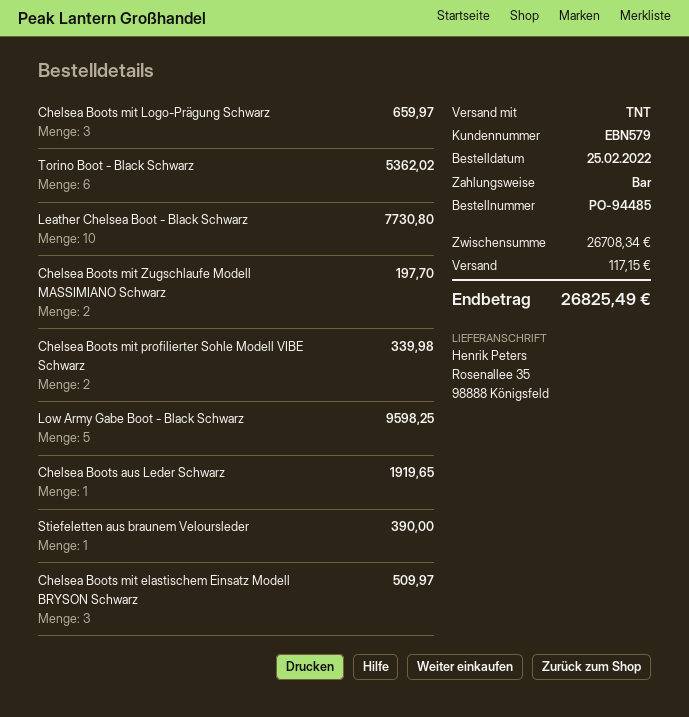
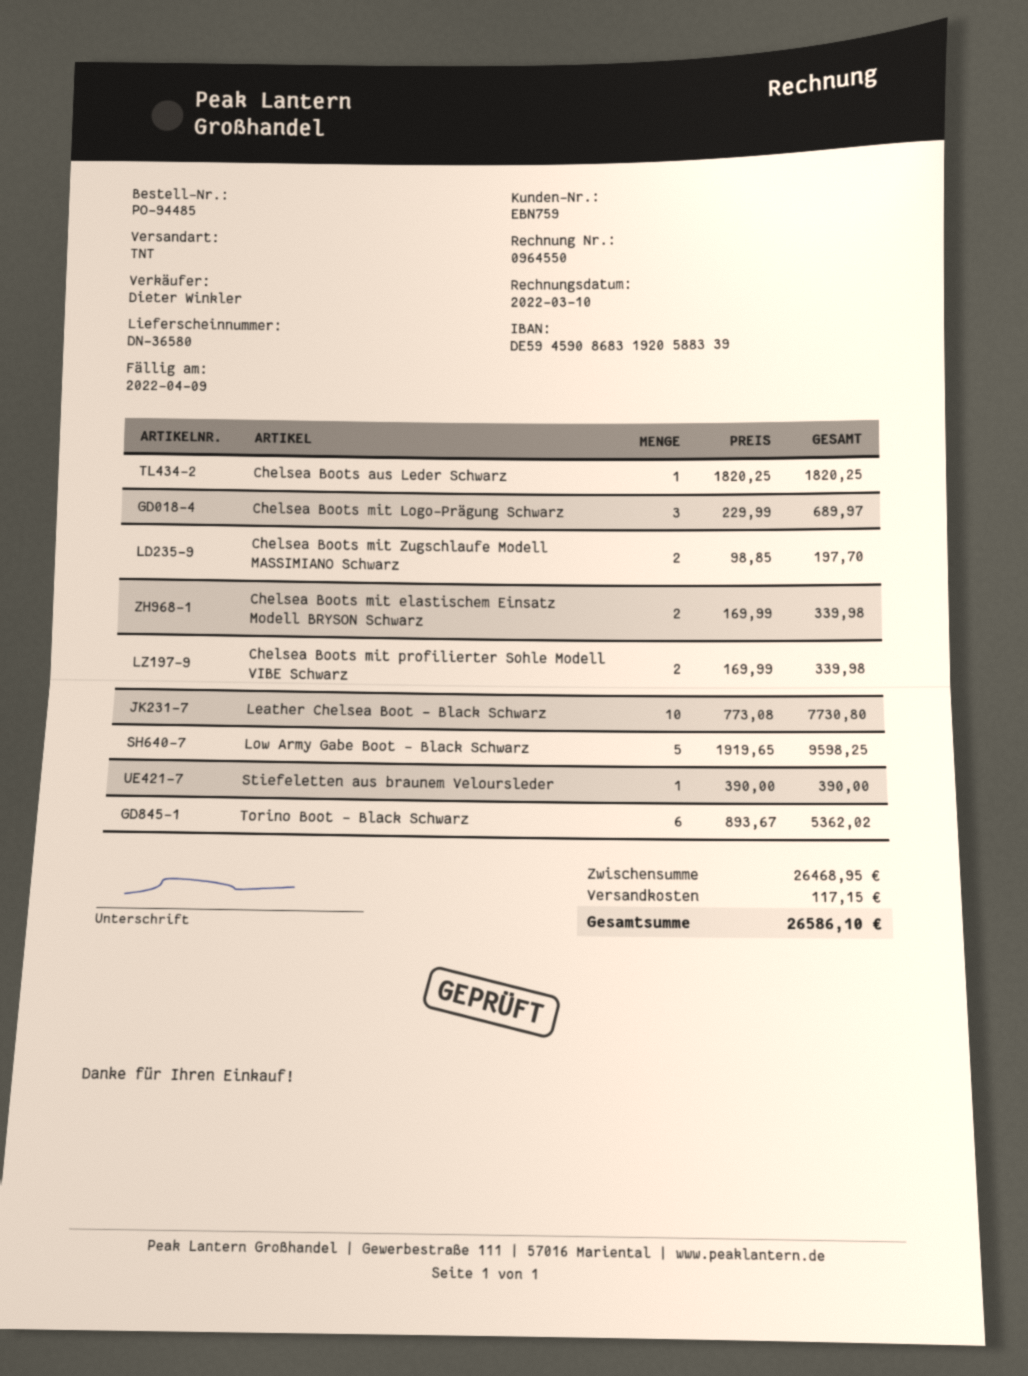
customer number: EBN579 -> EBN759
Chelsea Boots mit Logo-Prägung Schwarz: 3 for 659.97 -> 3 for 689.97
Chelsea Boots aus Leder Schwarz: 1 for 1919.65 -> 1 for 1820.25
Chelsea Boots mit elastischem Einsatz Modell BRYSON Schwarz: 3 for 509.97 -> 2 for 339.98
subtotal: 26708.34 -> 26468.95
total: 26825.49 -> 26586.10

